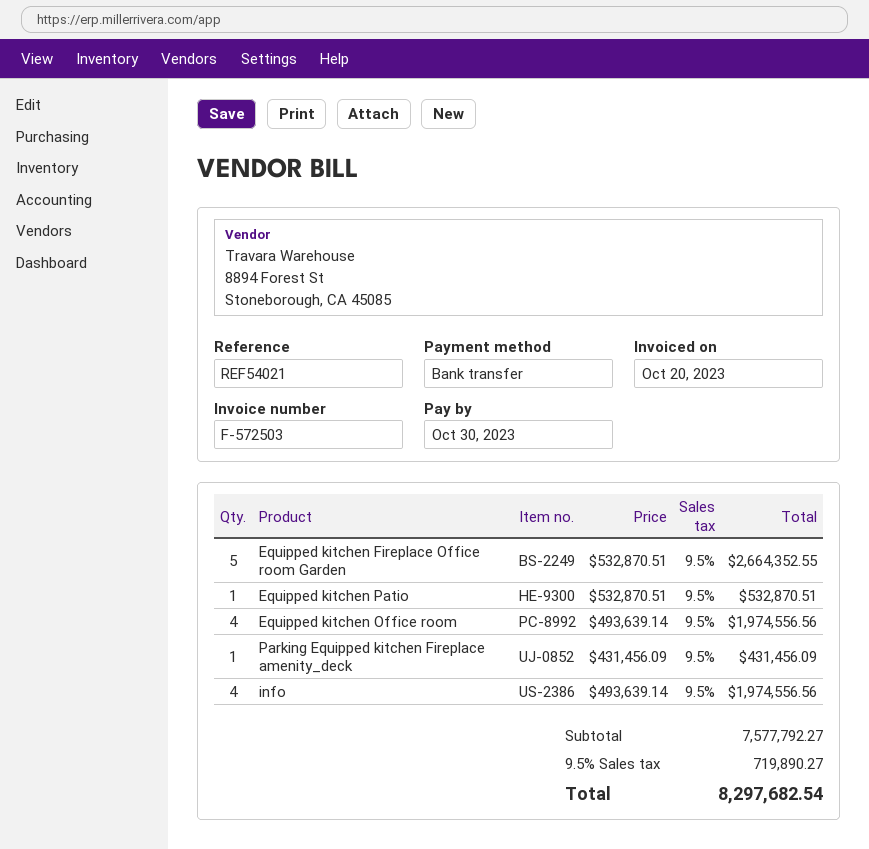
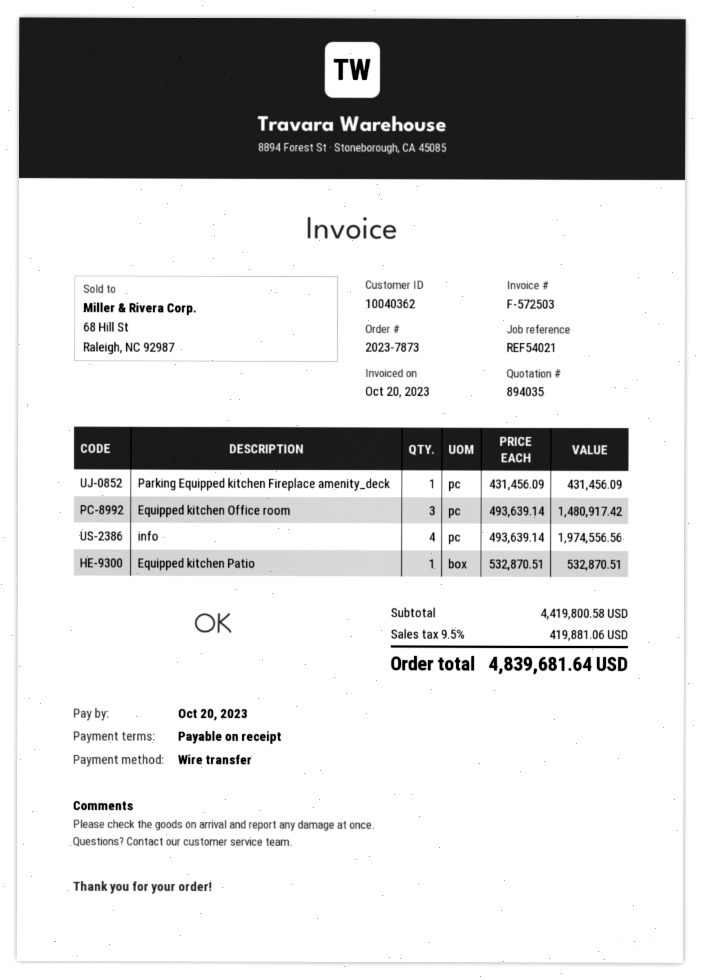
due date: 2023-10-30 -> 2023-10-20
Equipped kitchen Fireplace Office room Garden: 5 x 532870.51 = 2664352.55 -> none
Equipped kitchen Office room: 4 x 493639.14 = 1974556.56 -> 3 x 493639.14 = 1480917.42
subtotal: 7577792.27 -> 4419800.58
tax: 9.5% = 719890.27 -> 9.5% = 419881.06
total: 8297682.54 -> 4839681.64

